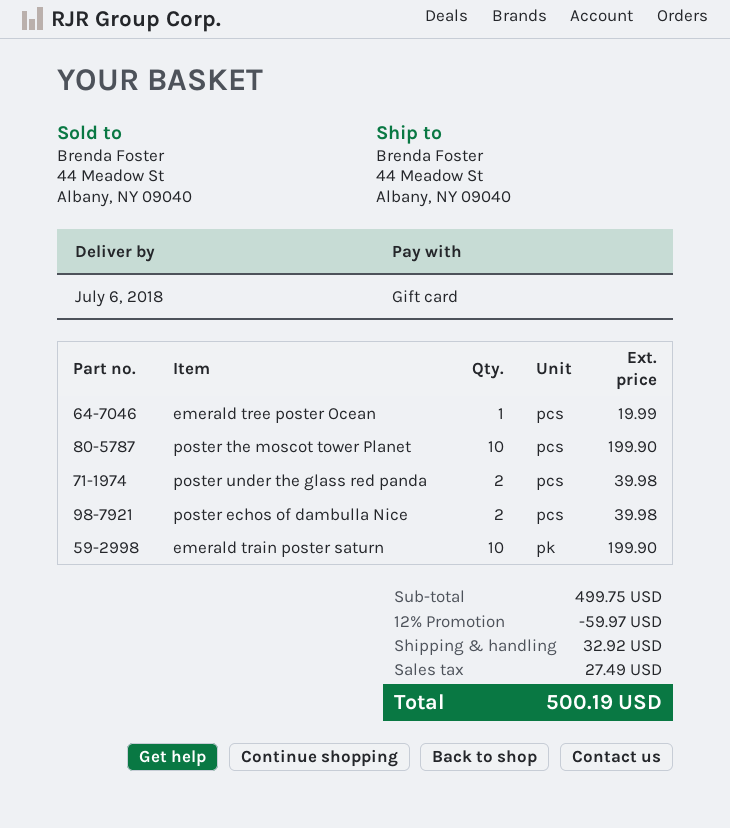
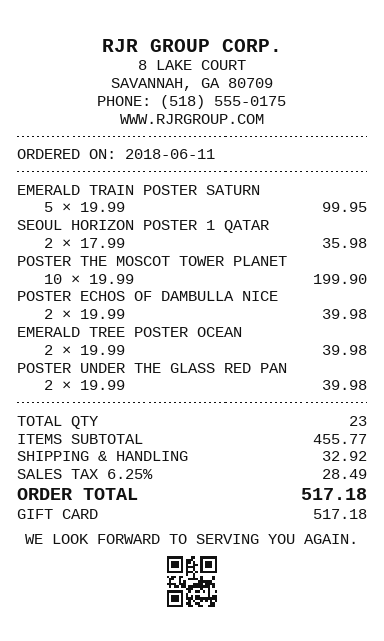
emerald tree poster Ocean: 1 for 19.99 -> 2 for 39.98
emerald train poster saturn: 10 for 199.90 -> 5 for 99.95
SEOUL HORIZON POSTER 1 QATAR: none -> 2 for 35.98
subtotal: 499.75 -> 455.77
discount: 12% = 59.97 -> none
tax: 27.49 -> 28.49
total: 500.19 -> 517.18

